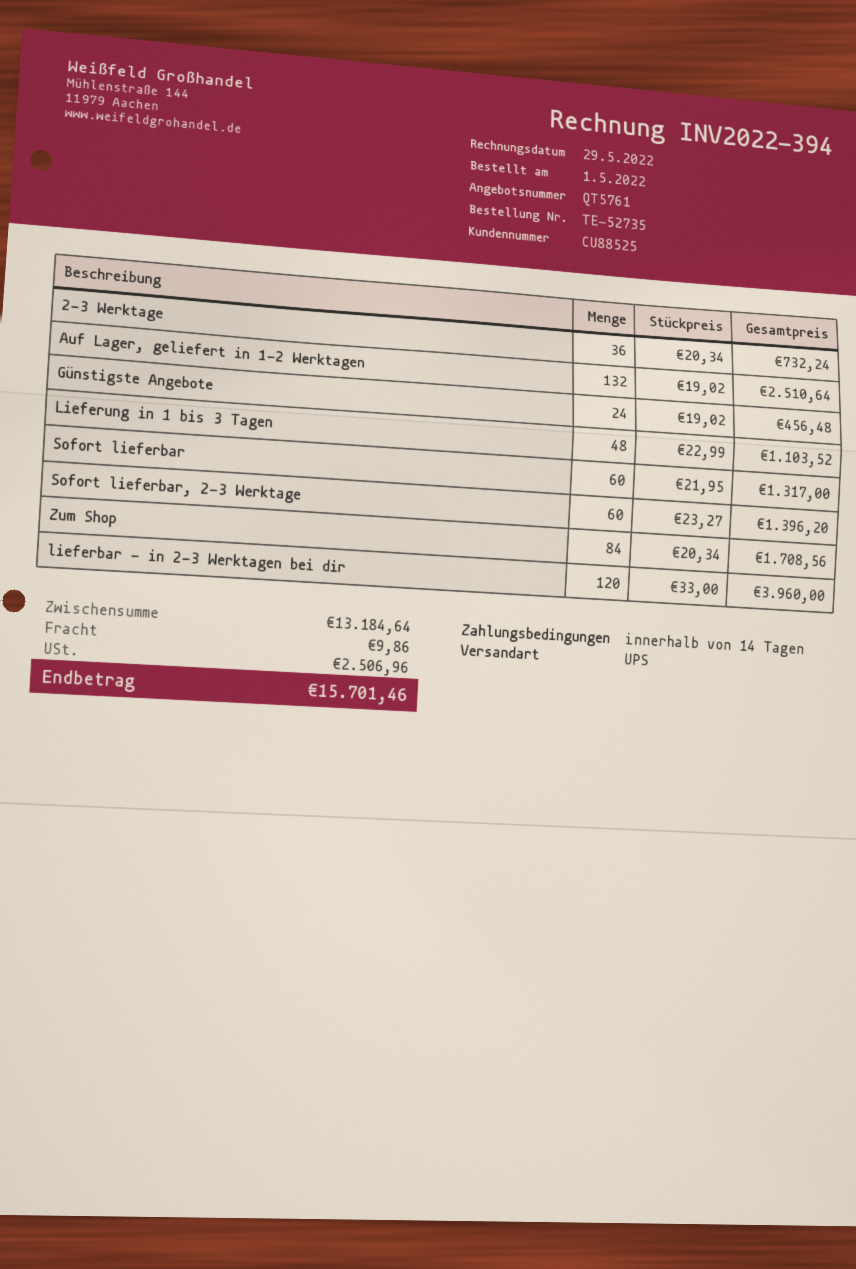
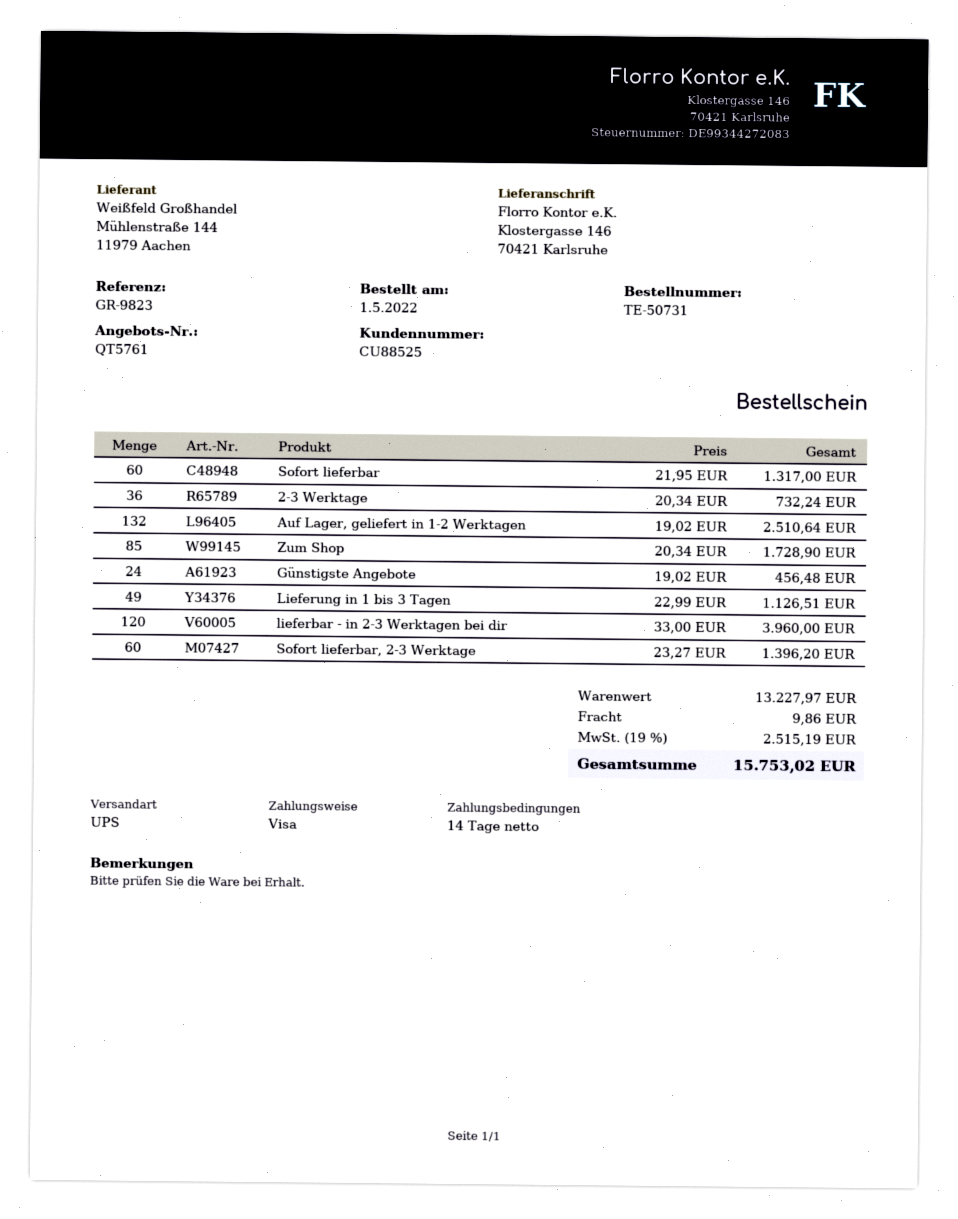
order number: TE-52735 -> TE-50731
Lieferung in 1 bis 3 Tagen: 48 x 22.99 = 1103.52 -> 49 x 22.99 = 1126.51
Zum Shop: 84 x 20.34 = 1708.56 -> 85 x 20.34 = 1728.90
subtotal: 13184.64 -> 13227.97
tax: 2506.96 -> 2515.19
total: 15701.46 -> 15753.02

